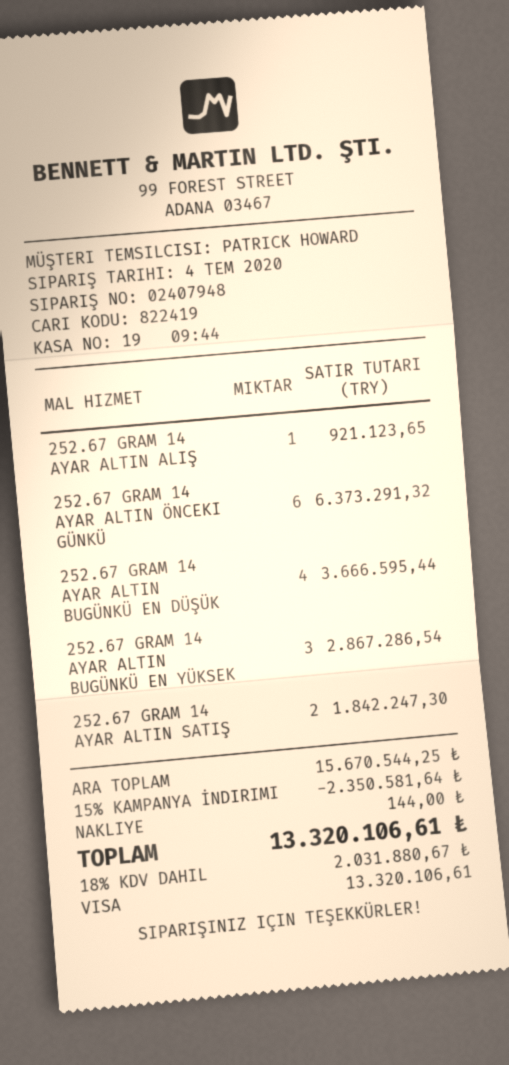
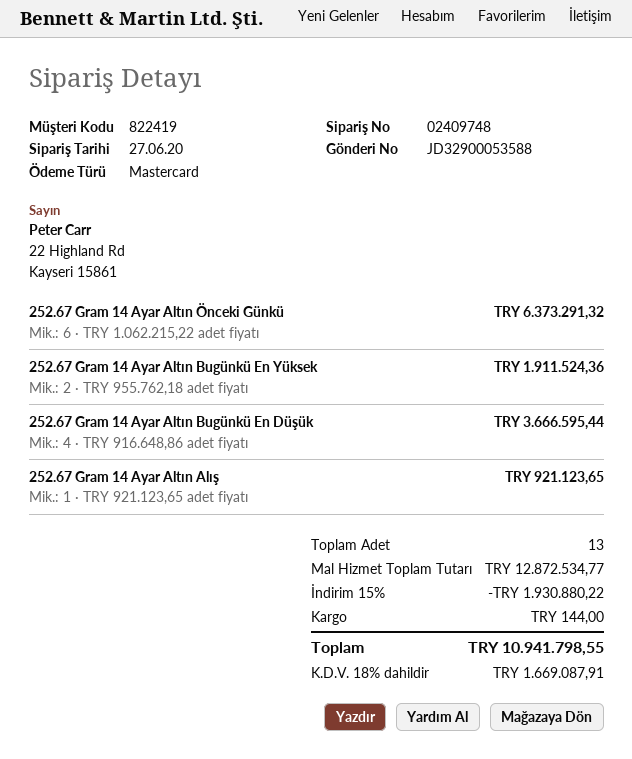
order number: 02407948 -> 02409748
order date: 2020-07-04 -> 2020-06-27
payment method: Visa -> Mastercard
252.67 GRAM 14 AYAR ALTIN BUGÜNKÜ EN YÜKSEK: 3 for 2867286.54 -> 2 for 1911524.36
252.67 GRAM 14 AYAR ALTIN SATIŞ: 2 for 1842247.30 -> none
subtotal: 15670544.25 -> 12872534.77
discount: 15% = 2350581.64 -> 15% = 1930880.22
tax: 18% = 2031880.67 -> 18% = 1669087.91
total: 13320106.61 -> 10941798.55

